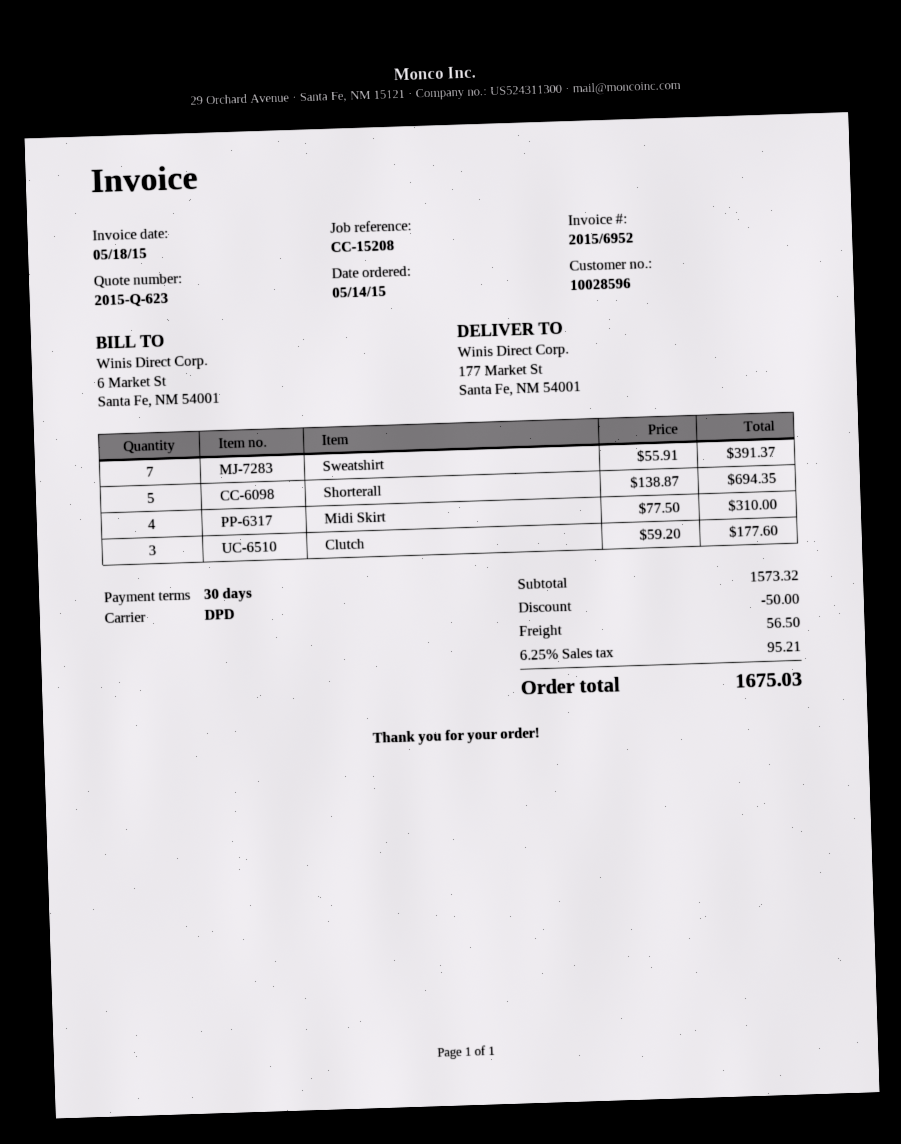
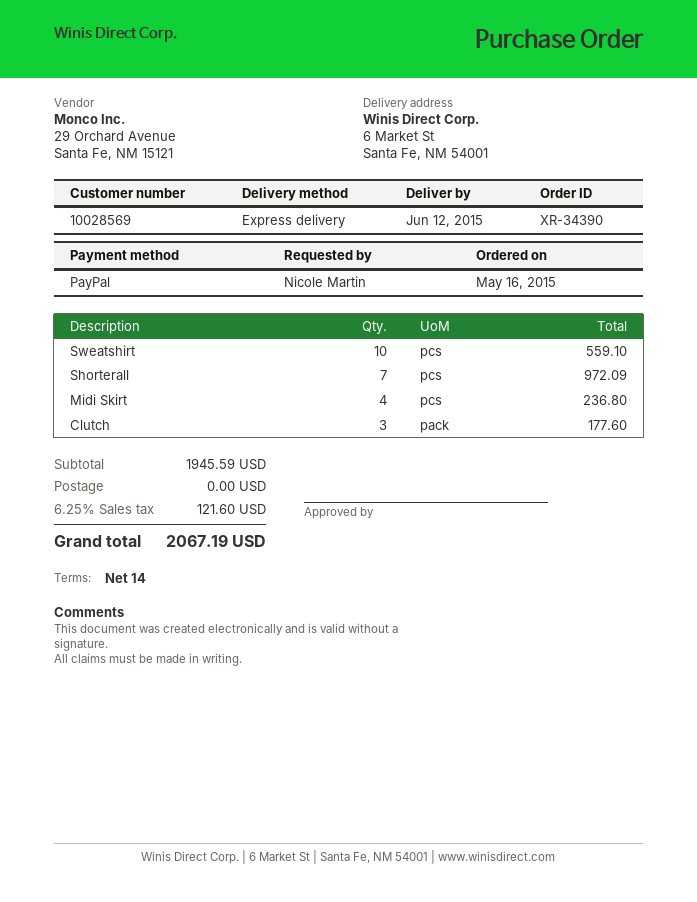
order date: 2015-05-14 -> 2015-05-16
payment terms: 30 days -> 14 days
customer number: 10028596 -> 10028569
shipping method: DPD -> express
ship to: 177 Market St, Santa Fe, NM 54001 -> 6 Market St, Santa Fe, NM 54001
Sweatshirt: 7 for 391.37 -> 10 for 559.10
Shorterall: 5 for 694.35 -> 7 for 972.09
Midi Skirt: 4 for 310.00 -> 4 for 236.80
subtotal: 1573.32 -> 1945.59
discount: 50.00 -> none
shipping: 56.50 -> 0.00
tax: 6.25% = 95.21 -> 6.25% = 121.60
total: 1675.03 -> 2067.19

